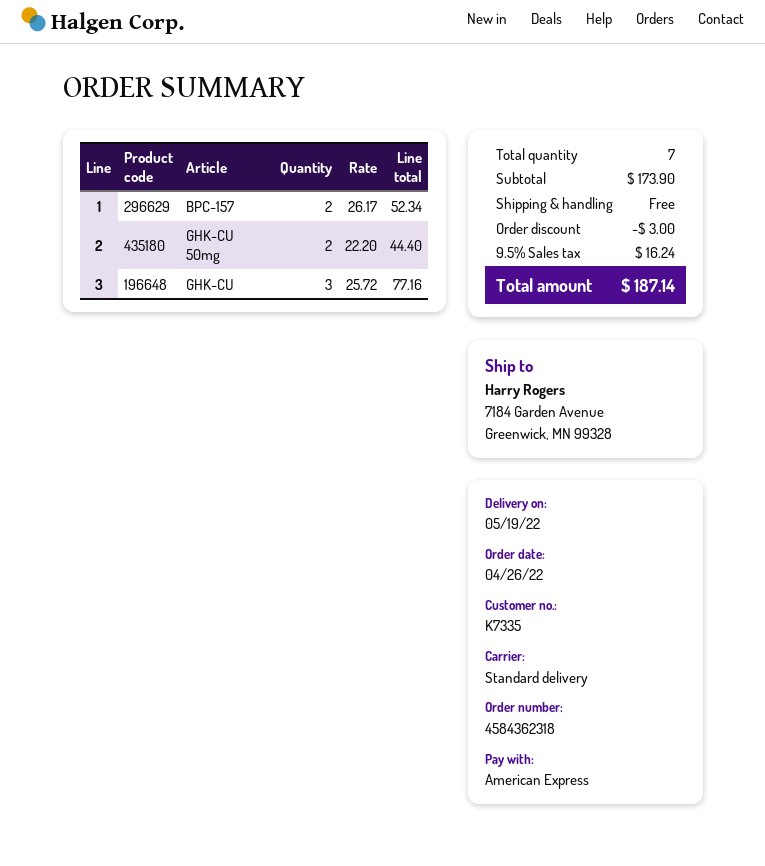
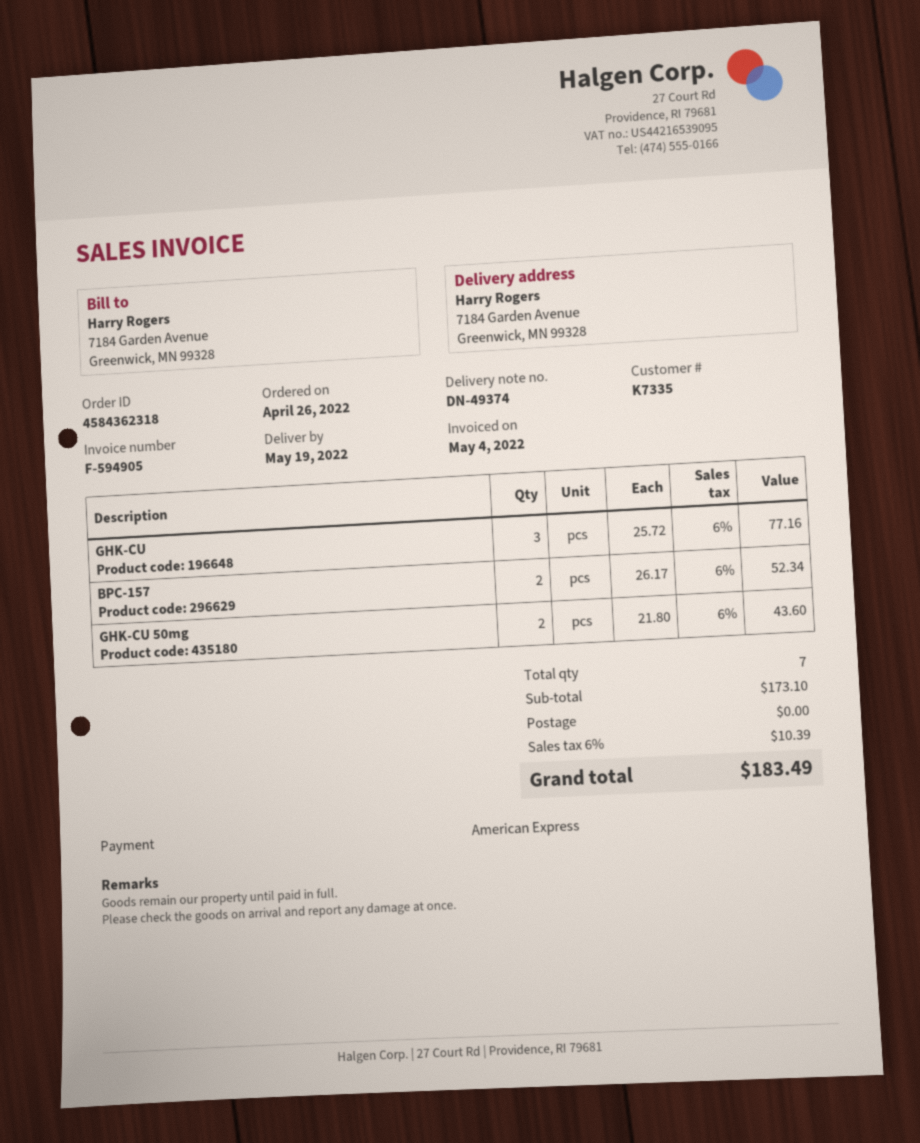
GHK-CU 50mg: 2 x 22.20 = 44.40 -> 2 x 21.80 = 43.60
subtotal: 173.90 -> 173.10
discount: 3.00 -> none
tax: 9.5% = 16.24 -> 6% = 10.39
total: 187.14 -> 183.49

